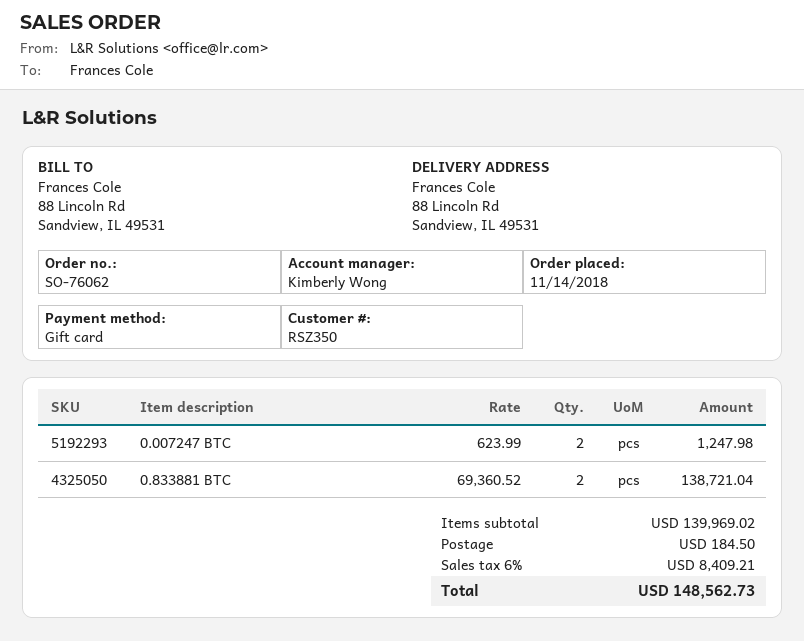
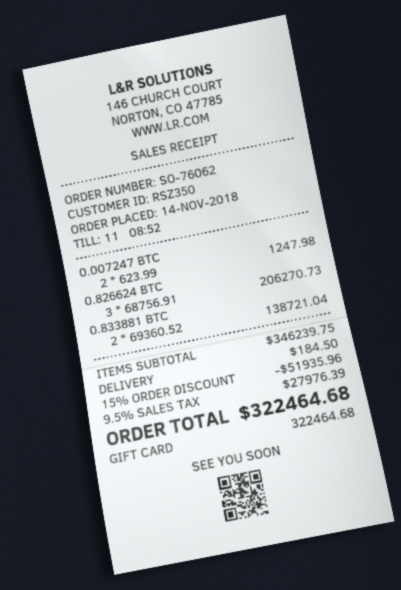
0.826624 BTC: none -> 3 x 68756.91 = 206270.73
subtotal: 139969.02 -> 346239.75
discount: none -> 15% = 51935.96
tax: 6% = 8409.21 -> 9.5% = 27976.39
total: 148562.73 -> 322464.68

